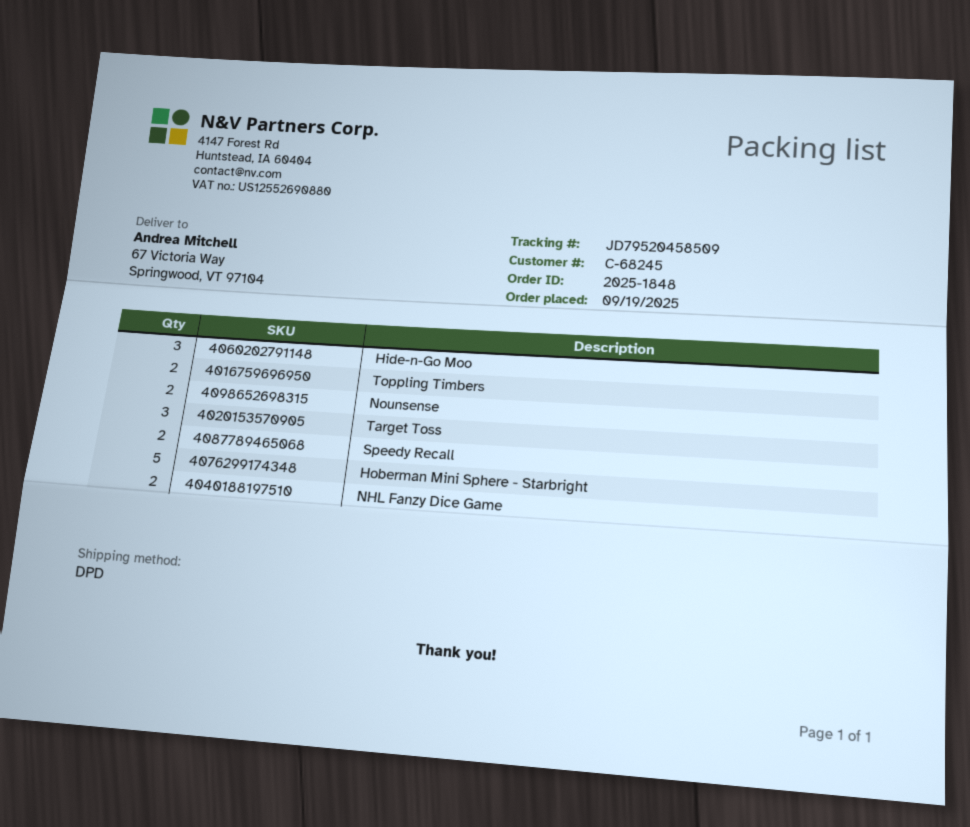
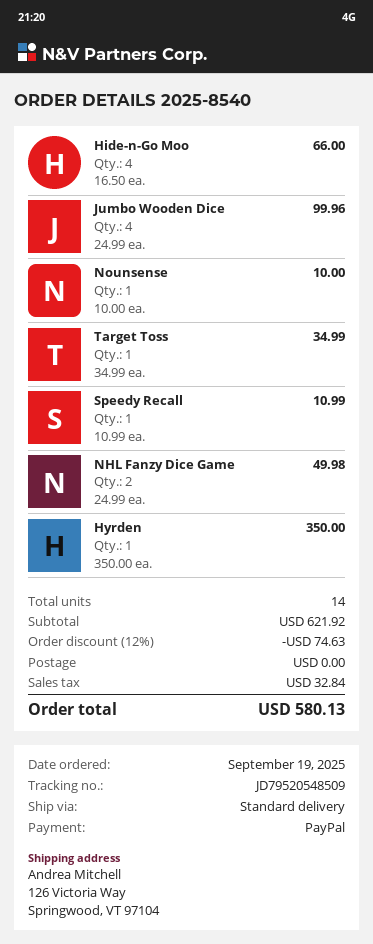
order number: 2025-1848 -> 2025-8540
shipping method: DPD -> standard
tracking number: JD79520458509 -> JD79520548509
ship to: 67 Victoria Way, Springwood, VT 97104 -> 126 Victoria Way, Springwood, VT 97104
Hide-n-Go Moo: 3 -> 4
Toppling Timbers: 2 -> none
Nounsense: 2 -> 1
Target Toss: 3 -> 1
Speedy Recall: 2 -> 1
Hoberman Mini Sphere - Starbright: 5 -> none
Jumbo Wooden Dice: none -> 4
Hyrden: none -> 1

